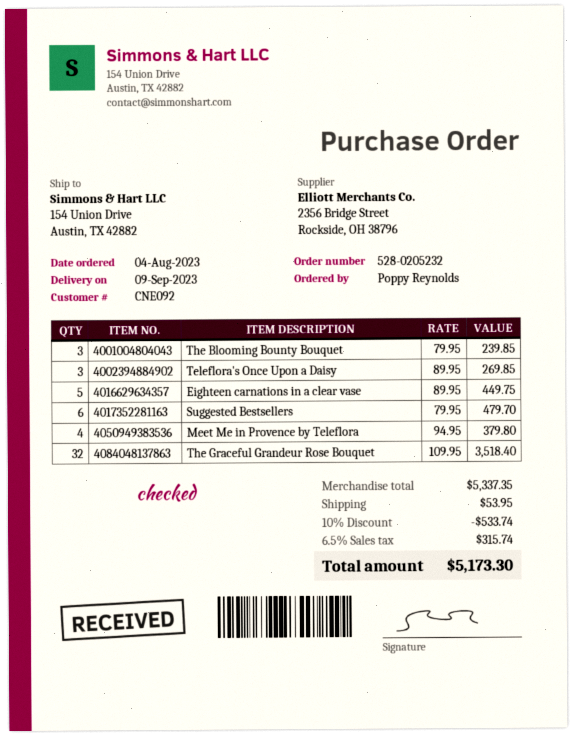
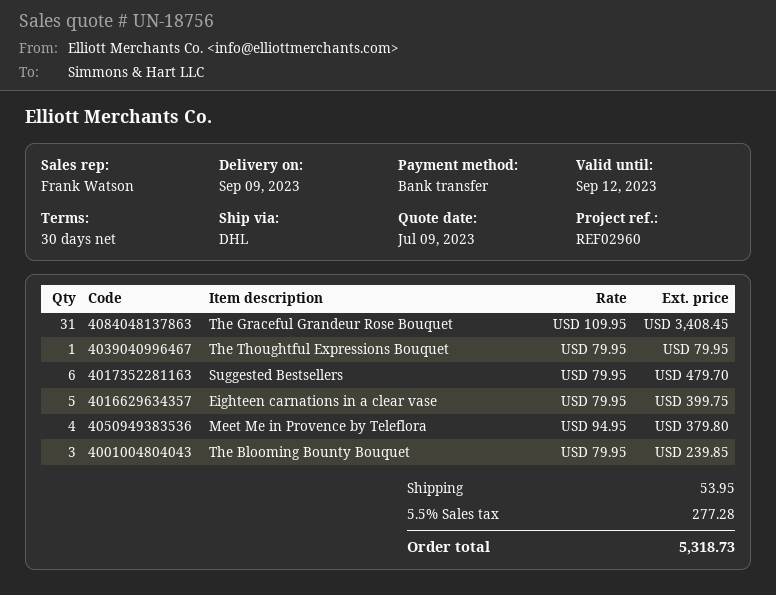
Teleflora's Once Upon a Daisy: 3 x 89.95 = 269.85 -> none
Eighteen carnations in a clear vase: 5 x 89.95 = 449.75 -> 5 x 79.95 = 399.75
The Graceful Grandeur Rose Bouquet: 32 x 109.95 = 3518.40 -> 31 x 109.95 = 3408.45
The Thoughtful Expressions Bouquet: none -> 1 x 79.95 = 79.95
discount: 10% = 533.74 -> none
tax: 6.5% = 315.74 -> 5.5% = 277.28
total: 5173.30 -> 5318.73

